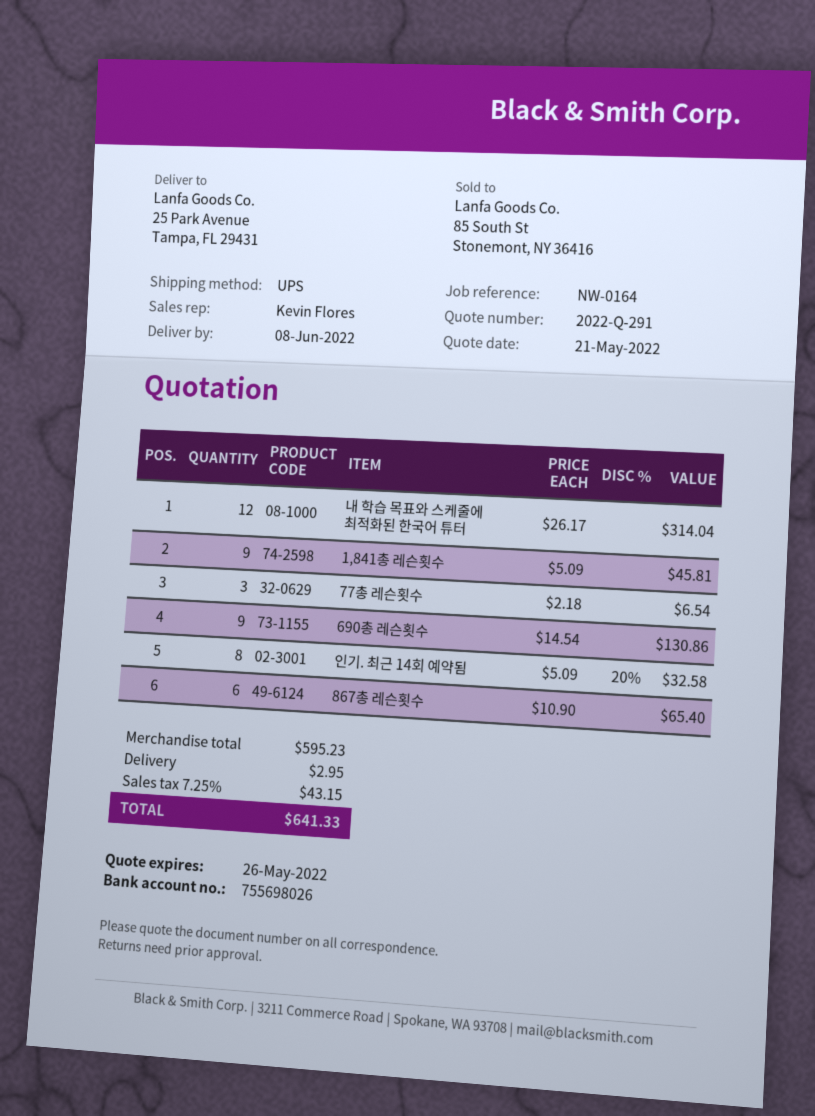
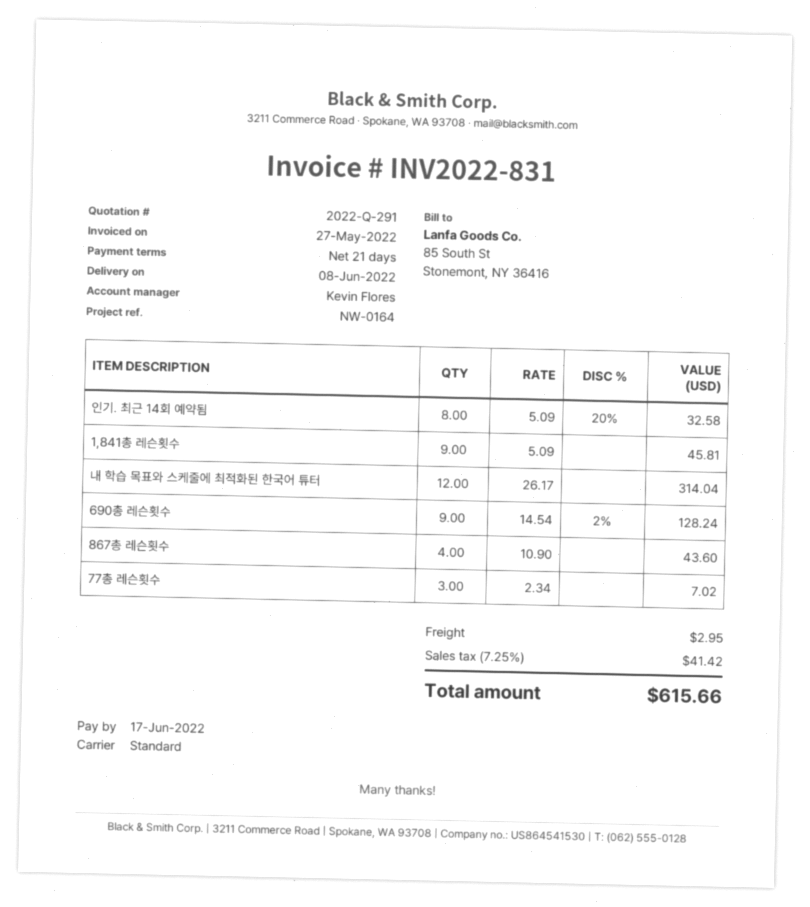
shipping method: UPS -> standard
77총 레슨횟수: 3 x 2.18 = 6.54 -> 3 x 2.34 = 7.02
690총 레슨횟수: 9 x 14.54 = 130.86 -> 9 x 14.54 - 2% = 128.24
867총 레슨횟수: 6 x 10.90 = 65.40 -> 4 x 10.90 = 43.60
tax: 7.25% = 43.15 -> 7.25% = 41.42
total: 641.33 -> 615.66

